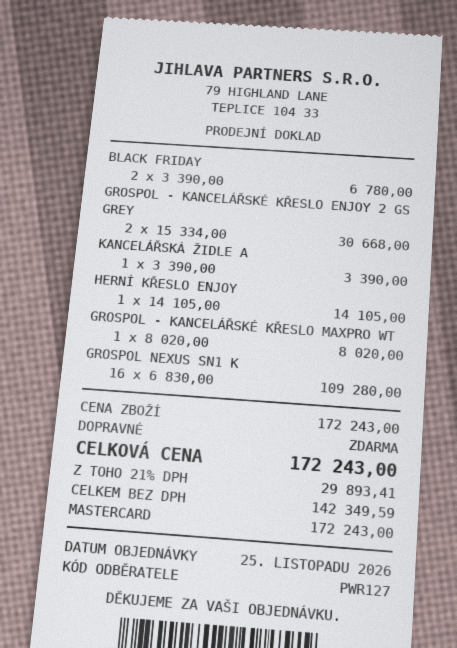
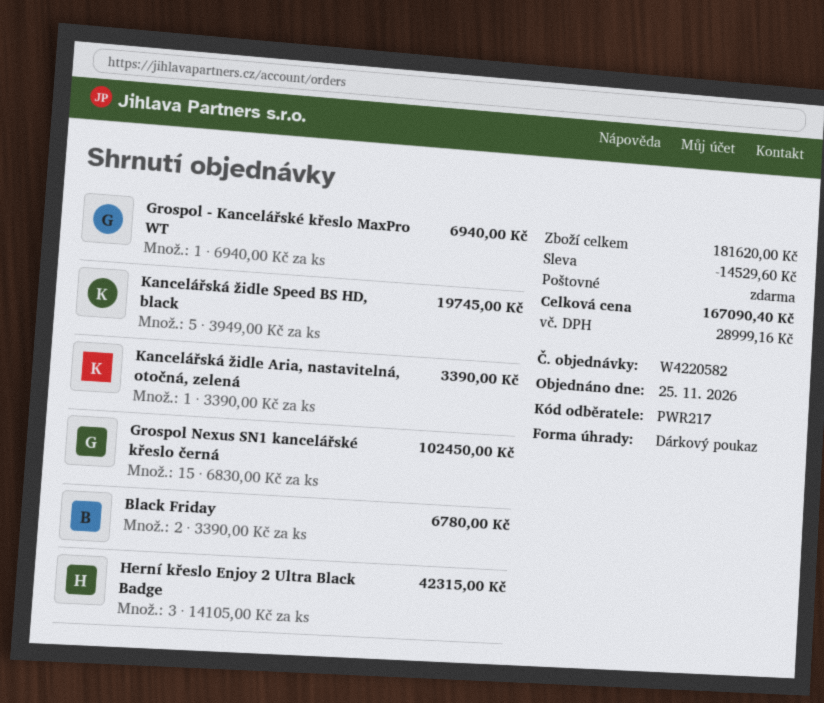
customer number: PWR127 -> PWR217
payment method: Mastercard -> gift card
GROSPOL - KANCELÁŘSKÉ KŘESLO ENJOY 2 GS GREY: 2 x 15334.00 = 30668.00 -> none
HERNÍ KŘESLO ENJOY: 1 x 14105.00 = 14105.00 -> 3 x 14105.00 = 42315.00
GROSPOL - KANCELÁŘSKÉ KŘESLO MAXPRO WT: 1 x 8020.00 = 8020.00 -> 1 x 6940.00 = 6940.00
GROSPOL NEXUS SN1 K: 16 x 6830.00 = 109280.00 -> 15 x 6830.00 = 102450.00
Kancelářská židle Speed BS HD, black: none -> 5 x 3949.00 = 19745.00
subtotal: 172243.00 -> 181620.00
discount: none -> 14529.60
tax: 29893.41 -> 28999.16
total: 172243.00 -> 167090.40

